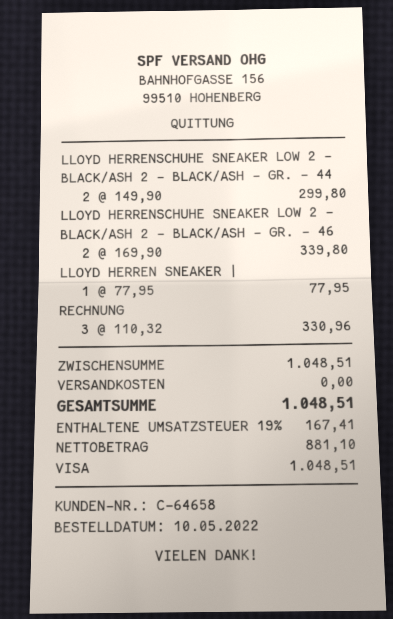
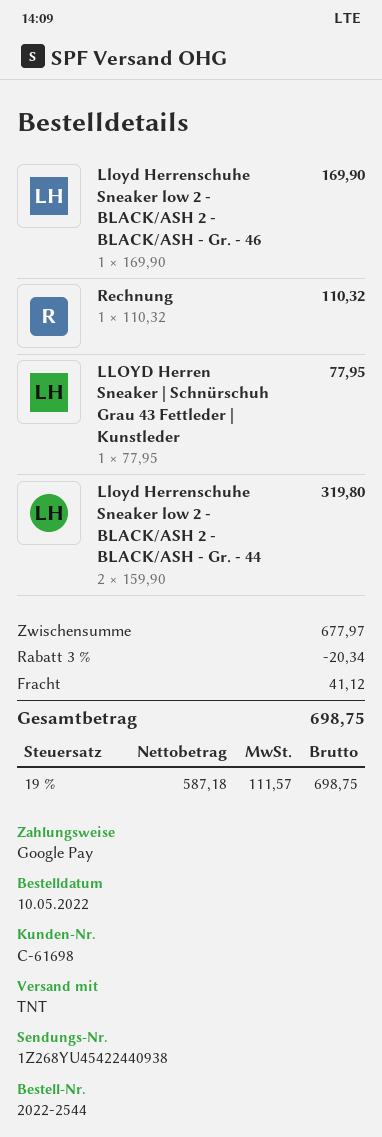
customer number: C-64658 -> C-61698
payment method: Visa -> Google Pay
LLOYD HERRENSCHUHE SNEAKER LOW 2 - BLACK/ASH 2 - BLACK/ASH - GR. - 44: 2 x 149.90 = 299.80 -> 2 x 159.90 = 319.80
LLOYD HERRENSCHUHE SNEAKER LOW 2 - BLACK/ASH 2 - BLACK/ASH - GR. - 46: 2 x 169.90 = 339.80 -> 1 x 169.90 = 169.90
RECHNUNG: 3 x 110.32 = 330.96 -> 1 x 110.32 = 110.32
subtotal: 1048.51 -> 677.97
discount: none -> 3% = 20.34
shipping: 0.00 -> 41.12
net: 881.10 -> 587.18
tax: 19% = 167.41 -> 19% = 111.57
total: 1048.51 -> 698.75

